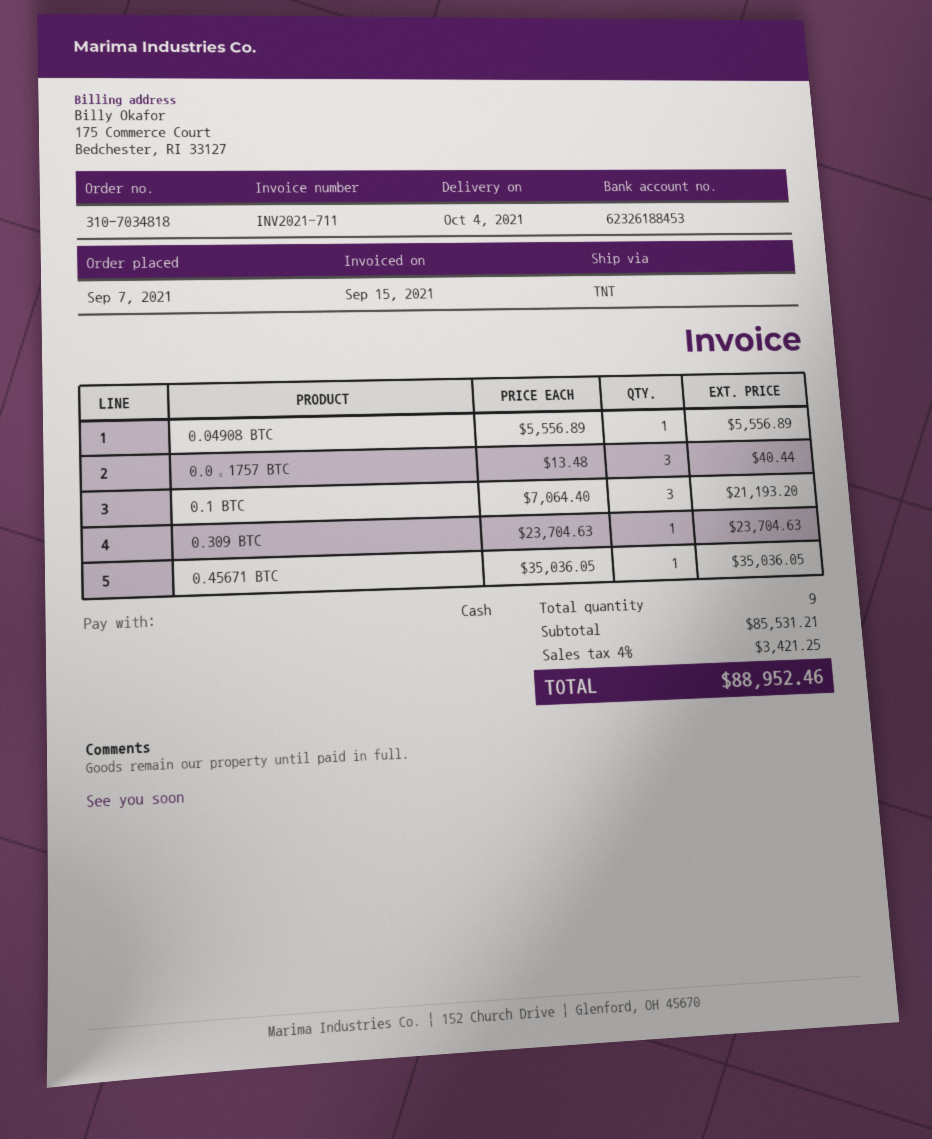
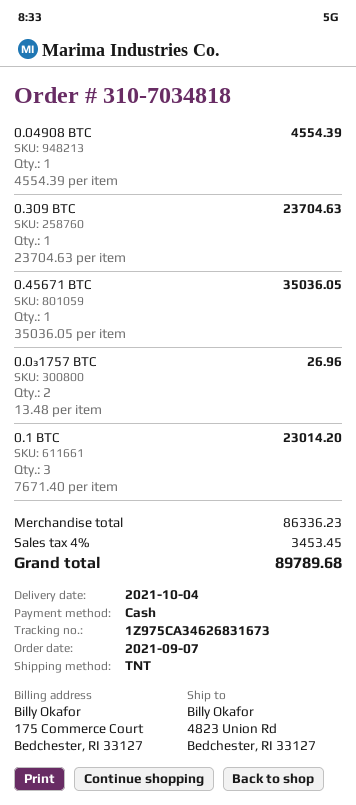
0.04908 BTC: 1 x 5556.89 = 5556.89 -> 1 x 4554.39 = 4554.39
0.0₃1757 BTC: 3 x 13.48 = 40.44 -> 2 x 13.48 = 26.96
0.1 BTC: 3 x 7064.40 = 21193.20 -> 3 x 7671.40 = 23014.20
subtotal: 85531.21 -> 86336.23
tax: 4% = 3421.25 -> 4% = 3453.45
total: 88952.46 -> 89789.68

